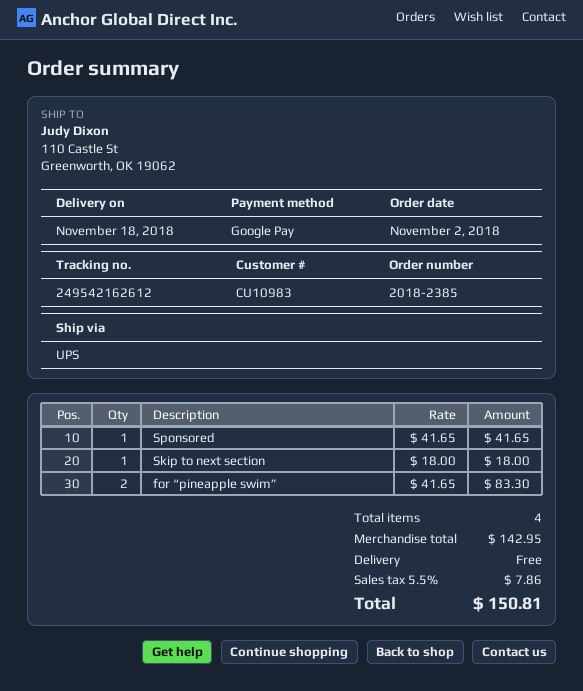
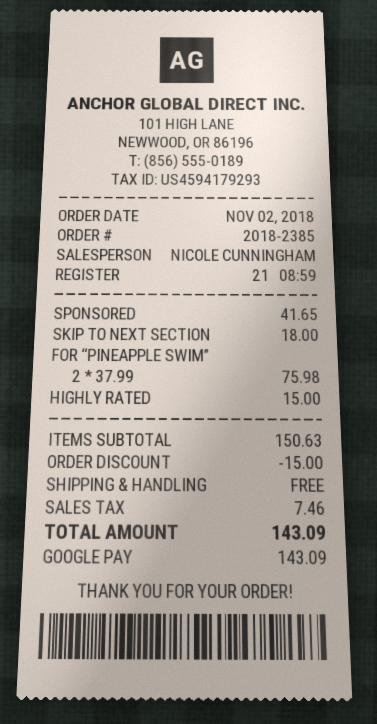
for “pineapple swim”: 2 x 41.65 = 83.30 -> 2 x 37.99 = 75.98
HIGHLY RATED: none -> 1 x 15.00 = 15.00
subtotal: 142.95 -> 150.63
discount: none -> 15.00
tax: 7.86 -> 7.46
total: 150.81 -> 143.09

